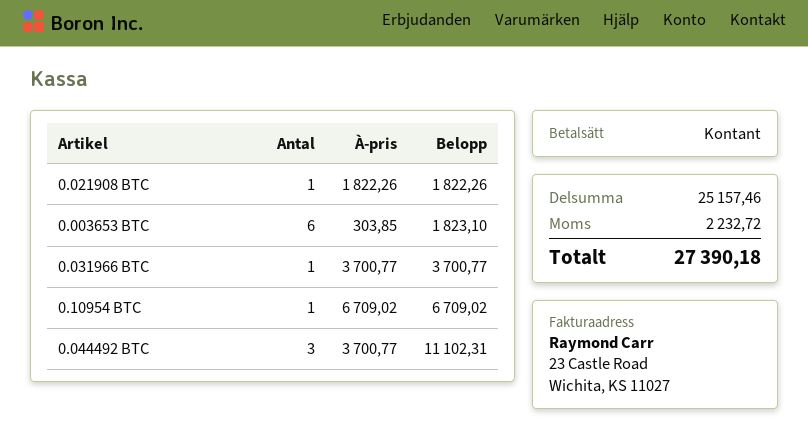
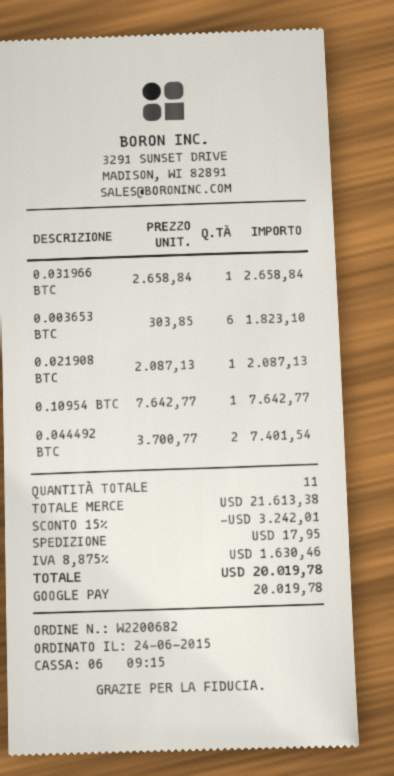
payment method: cash -> Google Pay
0.021908 BTC: 1 x 1822.26 = 1822.26 -> 1 x 2087.13 = 2087.13
0.031966 BTC: 1 x 3700.77 = 3700.77 -> 1 x 2658.84 = 2658.84
0.10954 BTC: 1 x 6709.02 = 6709.02 -> 1 x 7642.77 = 7642.77
0.044492 BTC: 3 x 3700.77 = 11102.31 -> 2 x 3700.77 = 7401.54
subtotal: 25157.46 -> 21613.38
discount: none -> 15% = 3242.01
shipping: none -> 17.95
tax: 2232.72 -> 1630.46
total: 27390.18 -> 20019.78

